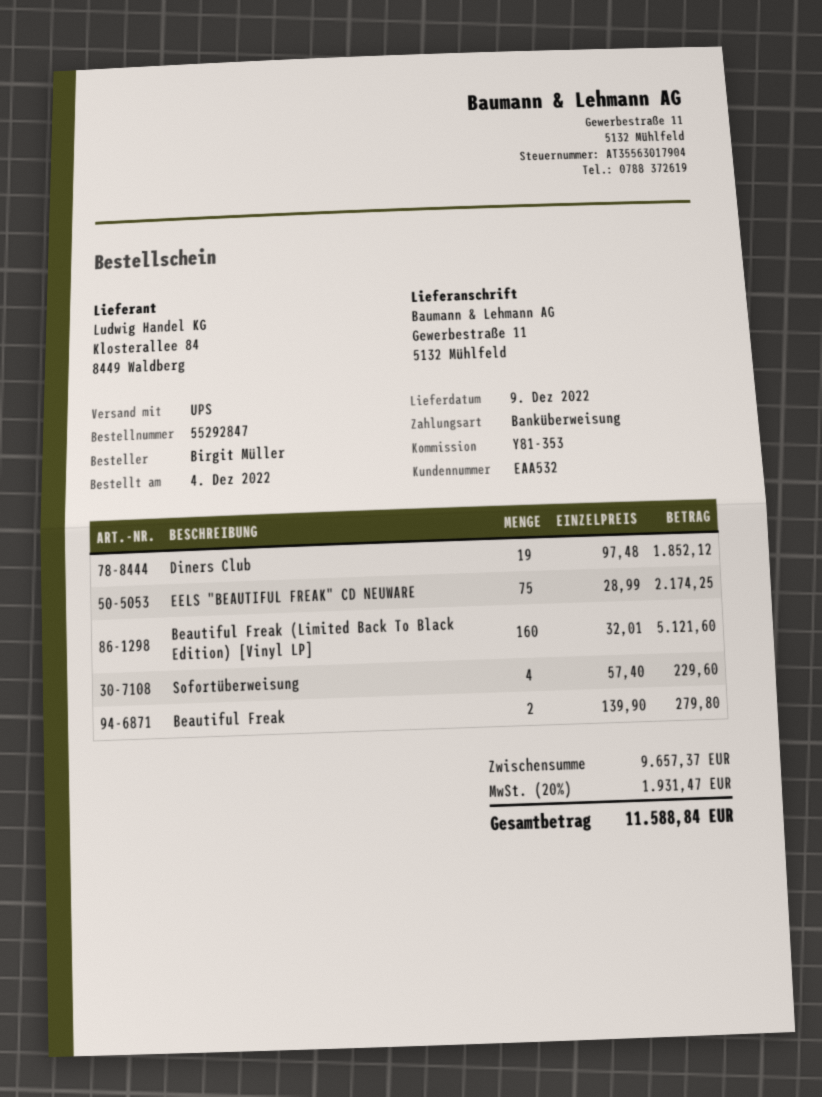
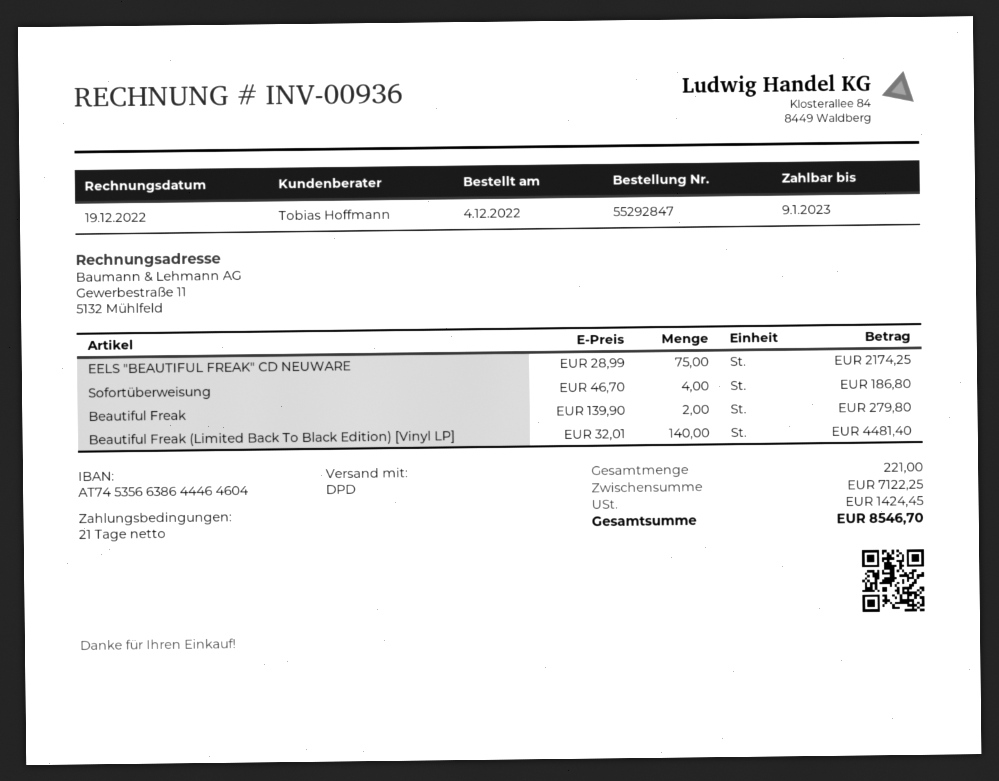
shipping method: UPS -> DPD
Diners Club: 19 x 97.48 = 1852.12 -> none
Beautiful Freak (Limited Back To Black Edition) [Vinyl LP]: 160 x 32.01 = 5121.60 -> 140 x 32.01 = 4481.40
Sofortüberweisung: 4 x 57.40 = 229.60 -> 4 x 46.70 = 186.80
subtotal: 9657.37 -> 7122.25
tax: 1931.47 -> 1424.45
total: 11588.84 -> 8546.70

